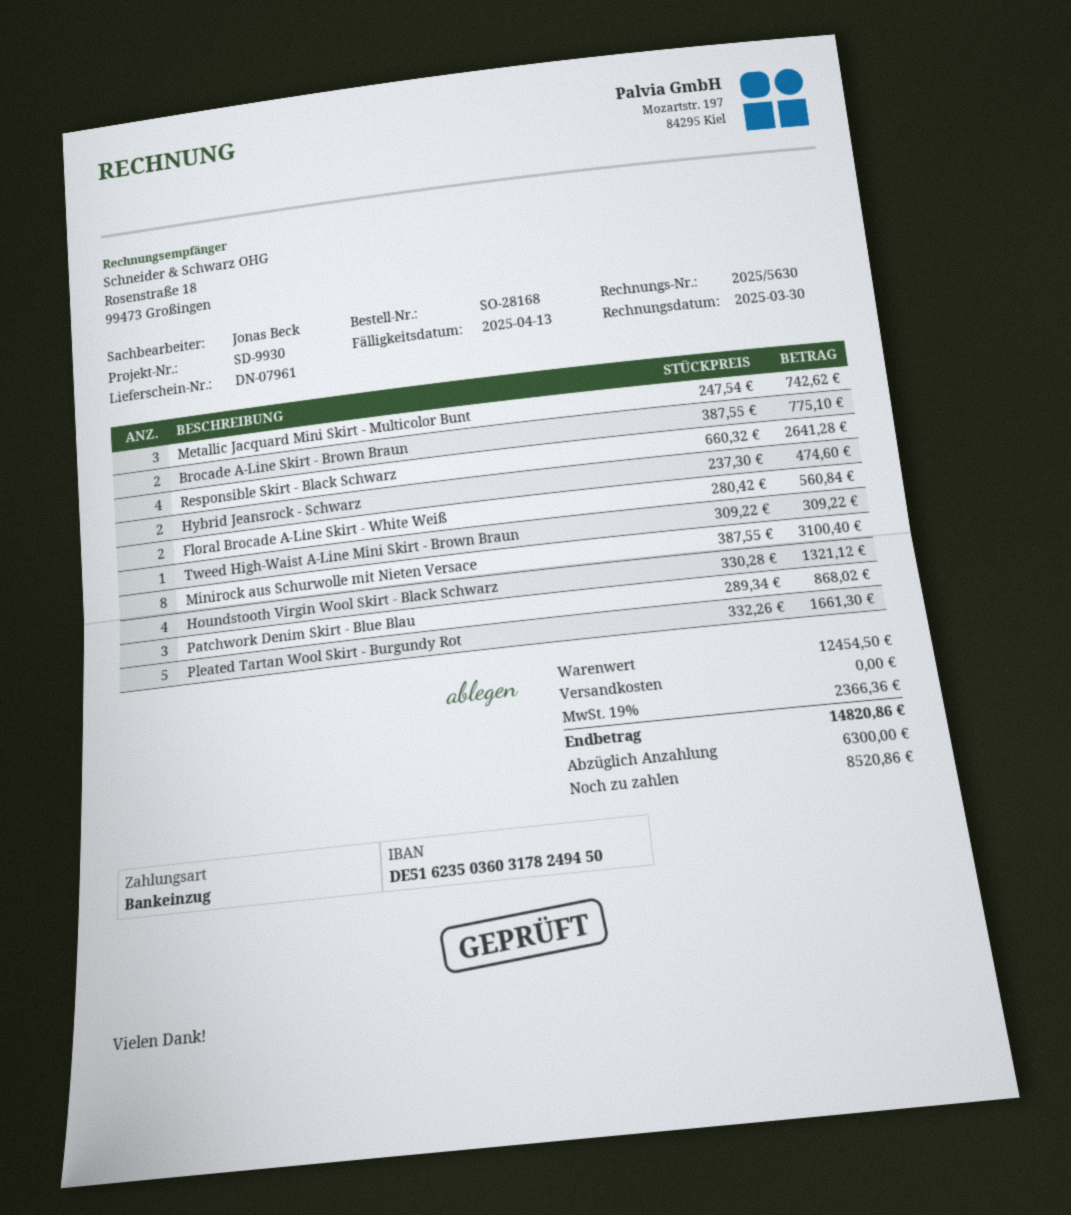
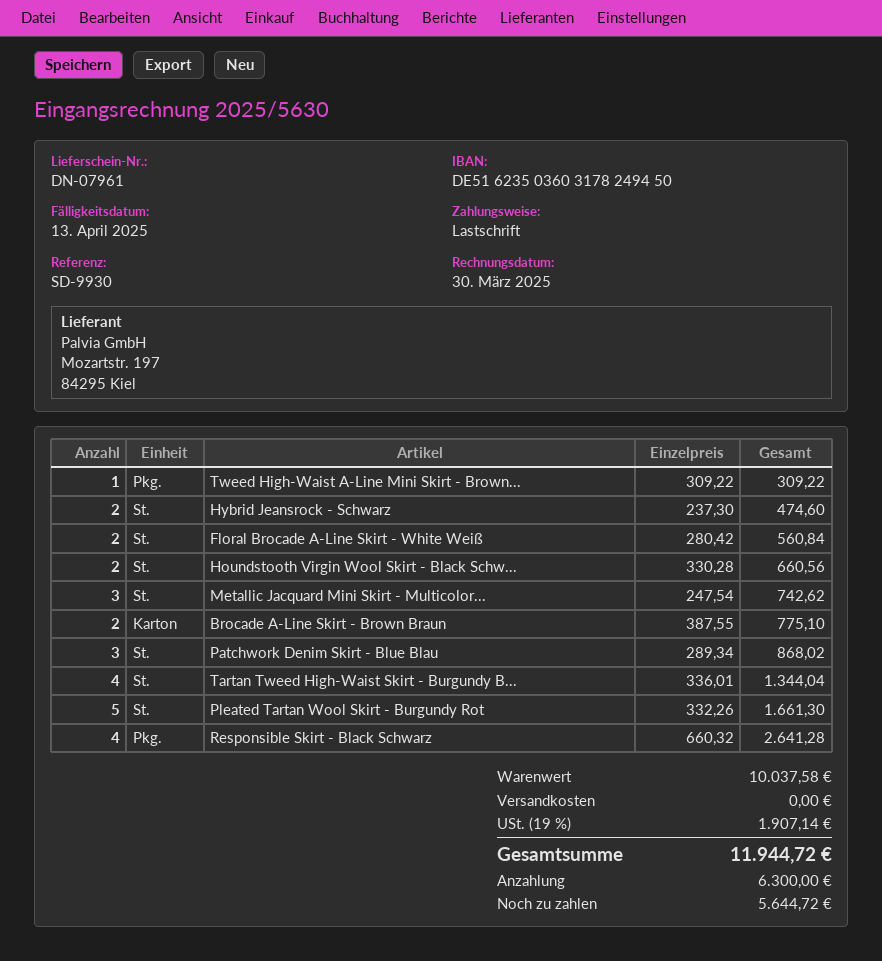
Minirock aus Schurwolle mit Nieten Versace: 8 x 387.55 = 3100.40 -> none
Houndstooth Virgin Wool Skirt - Black Schwarz: 4 x 330.28 = 1321.12 -> 2 x 330.28 = 660.56
Tartan Tweed High-Waist Skirt - Burgundy B...: none -> 4 x 336.01 = 1344.04
subtotal: 12454.50 -> 10037.58
tax: 19% = 2366.36 -> 19% = 1907.14
total: 14820.86 -> 11944.72
balance: 8520.86 -> 5644.72

